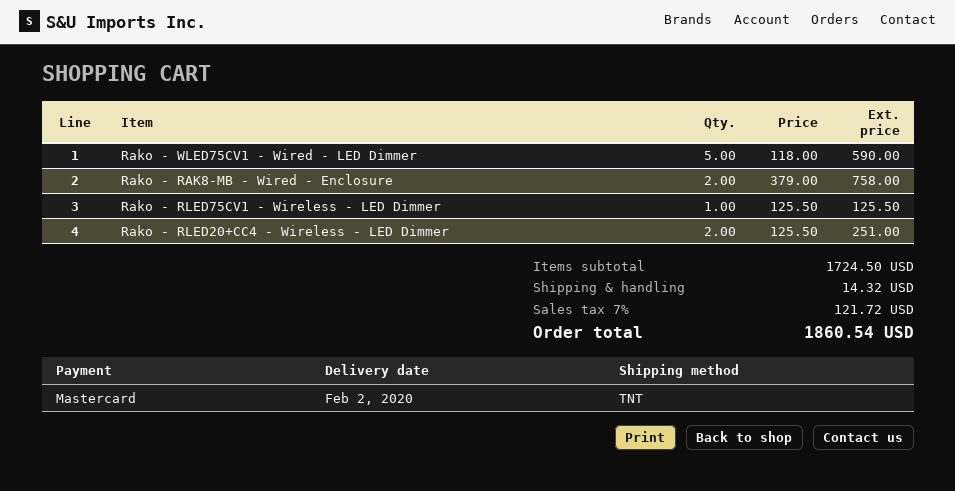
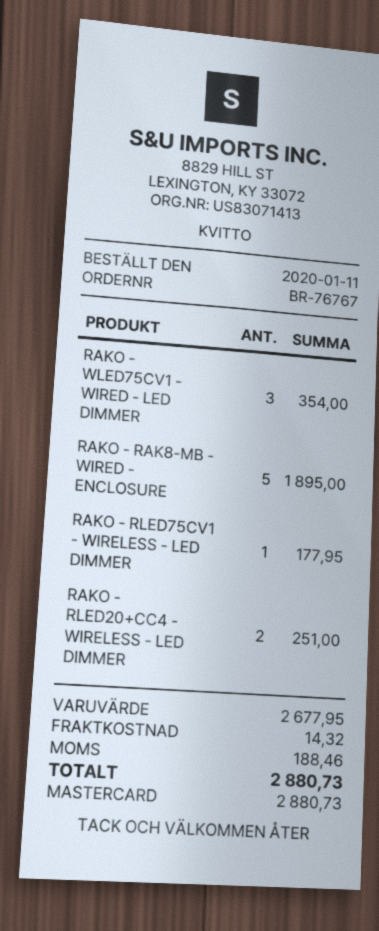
Rako - WLED75CV1 - Wired - LED Dimmer: 5 for 590.00 -> 3 for 354.00
Rako - RAK8-MB - Wired - Enclosure: 2 for 758.00 -> 5 for 1895.00
Rako - RLED75CV1 - Wireless - LED Dimmer: 1 for 125.50 -> 1 for 177.95
subtotal: 1724.50 -> 2677.95
tax: 121.72 -> 188.46
total: 1860.54 -> 2880.73

